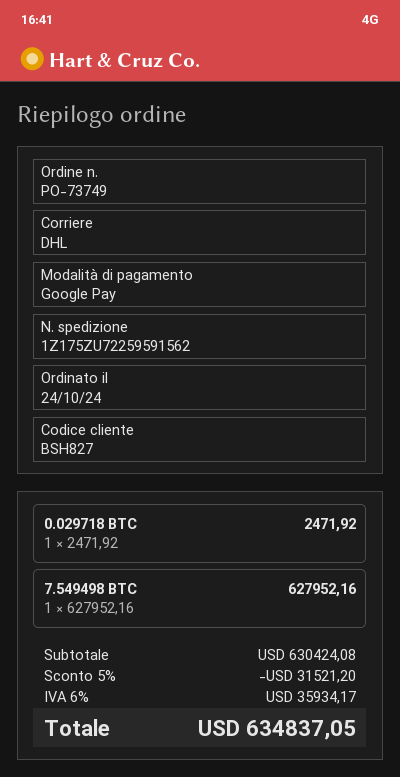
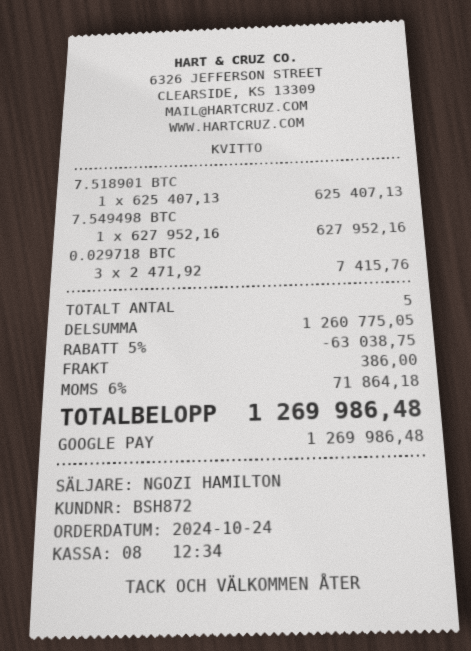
customer number: BSH827 -> BSH872
0.029718 BTC: 1 x 2471.92 = 2471.92 -> 3 x 2471.92 = 7415.76
7.518901 BTC: none -> 1 x 625407.13 = 625407.13
subtotal: 630424.08 -> 1260775.05
discount: 5% = 31521.20 -> 5% = 63038.75
shipping: none -> 386.00
tax: 6% = 35934.17 -> 6% = 71864.18
total: 634837.05 -> 1269986.48

